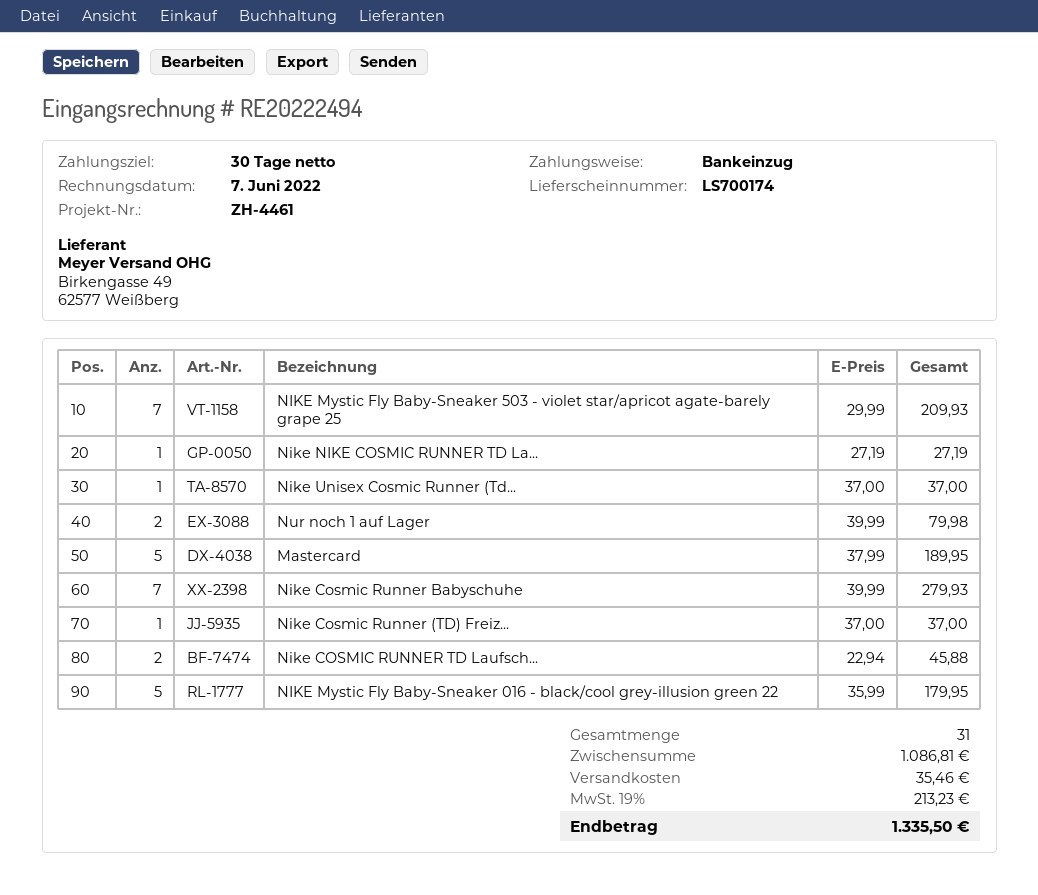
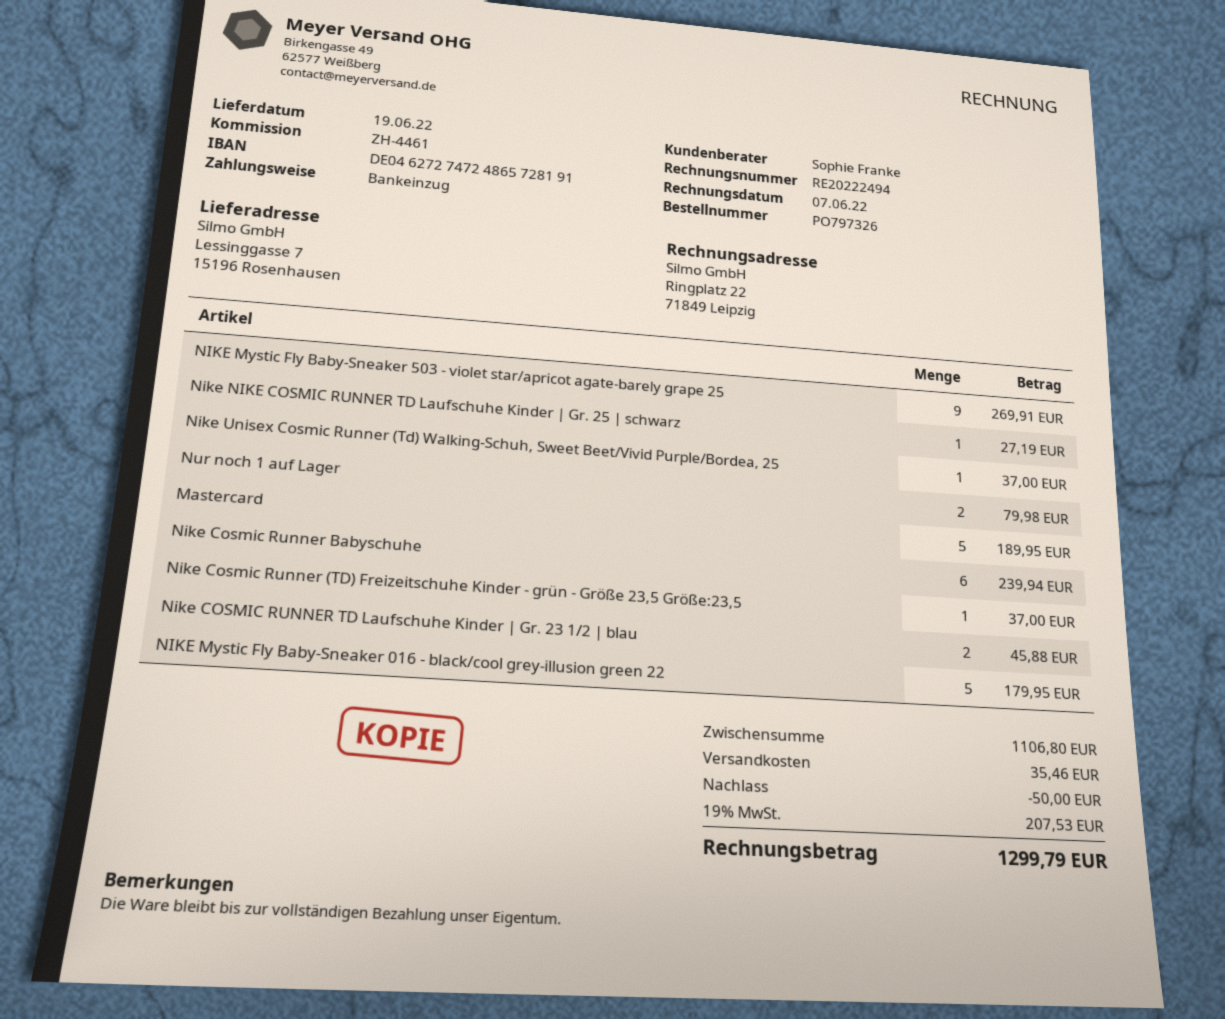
NIKE Mystic Fly Baby-Sneaker 503 - violet star/apricot agate-barely grape 25: 7 for 209.93 -> 9 for 269.91
Nike Cosmic Runner Babyschuhe: 7 for 279.93 -> 6 for 239.94
subtotal: 1086.81 -> 1106.80
discount: none -> 50.00
tax: 19% = 213.23 -> 19% = 207.53
total: 1335.50 -> 1299.79

